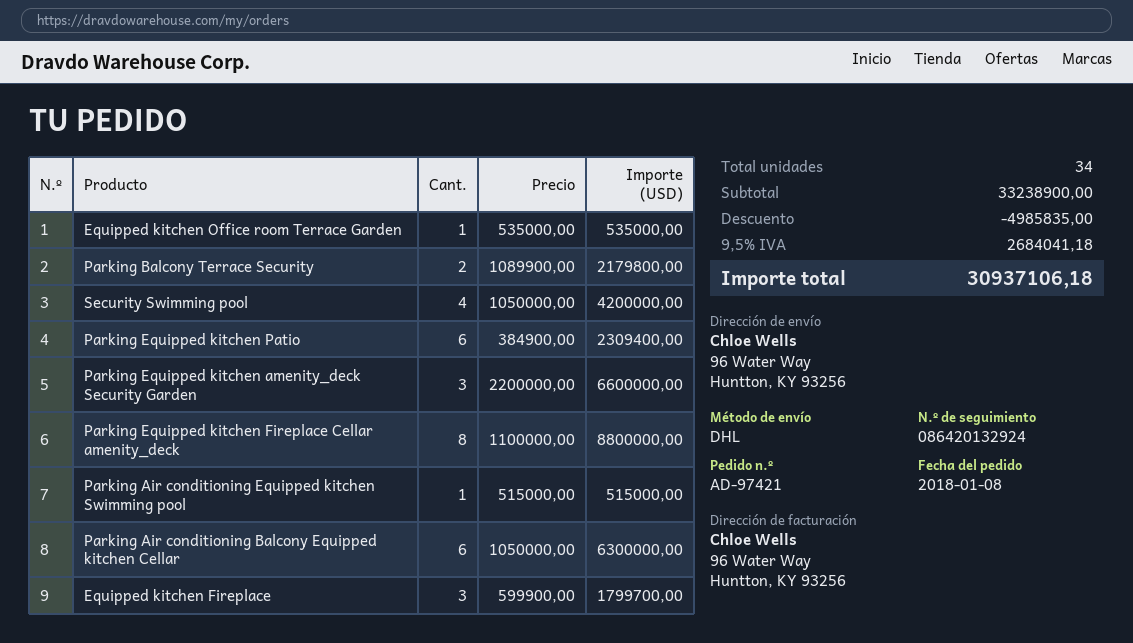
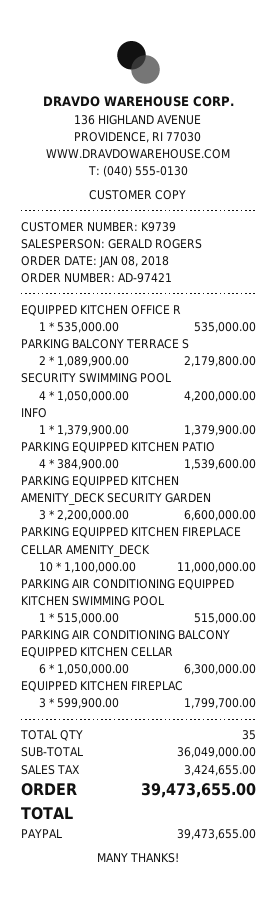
Parking Equipped kitchen Patio: 6 x 384900.00 = 2309400.00 -> 4 x 384900.00 = 1539600.00
Parking Equipped kitchen Fireplace Cellar amenity_deck: 8 x 1100000.00 = 8800000.00 -> 10 x 1100000.00 = 11000000.00
INFO: none -> 1 x 1379900.00 = 1379900.00
total quantity: 34 -> 35
subtotal: 33238900.00 -> 36049000.00
discount: 4985835.00 -> none
tax: 2684041.18 -> 3424655.00
total: 30937106.18 -> 39473655.00

